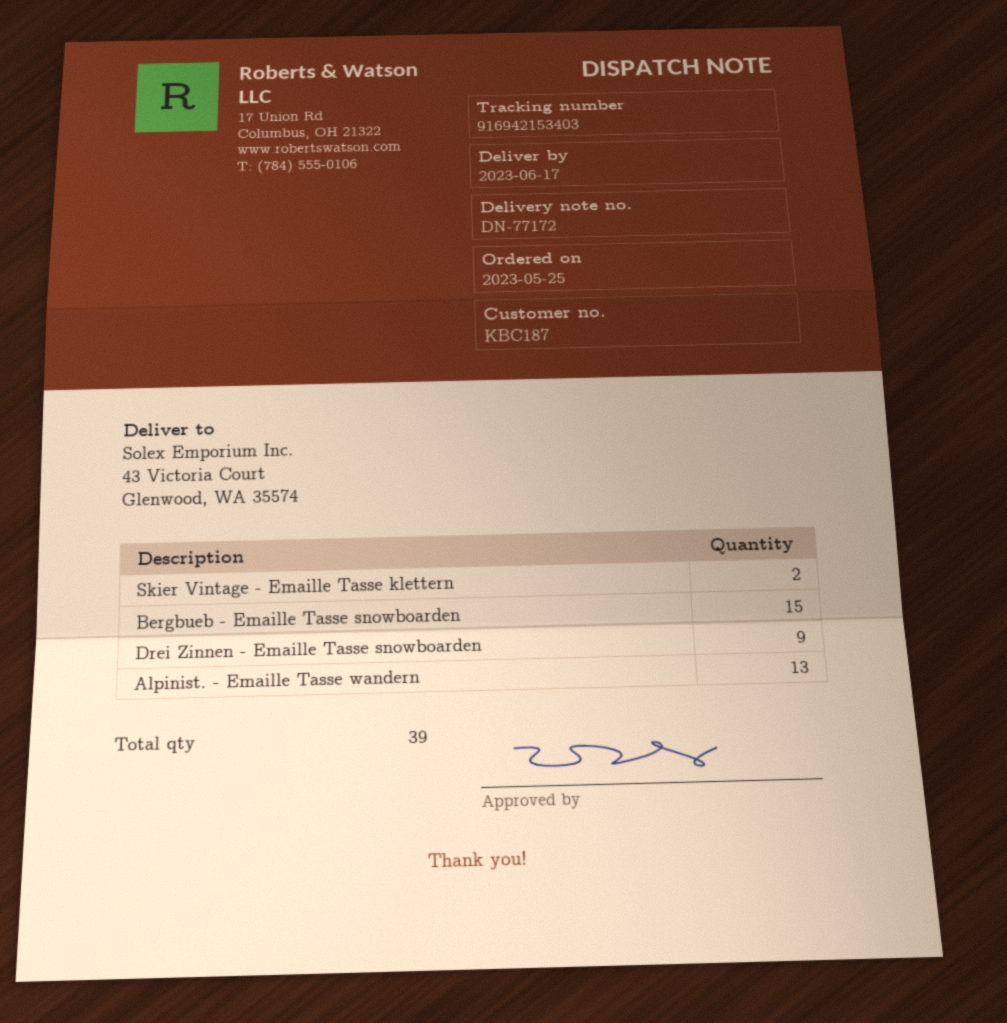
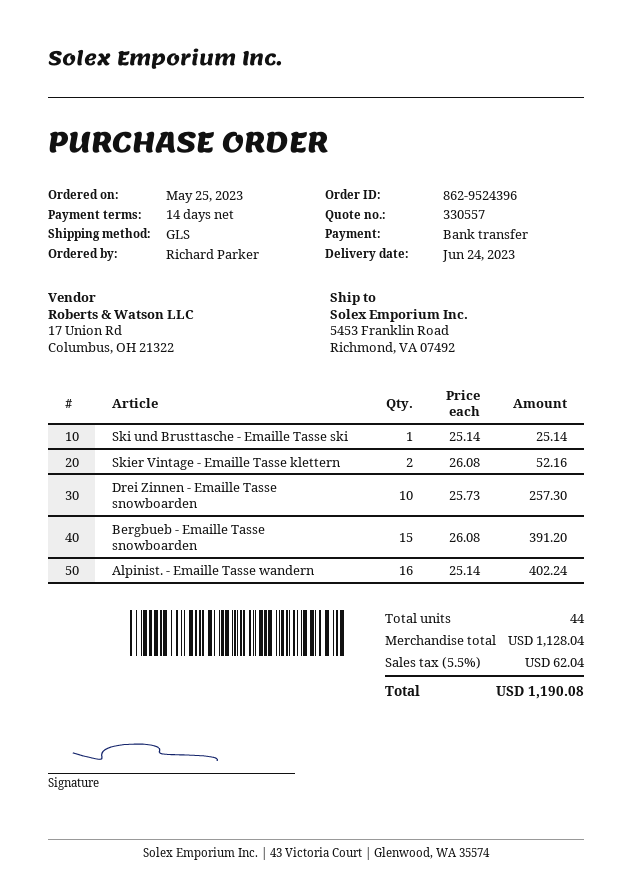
delivery date: 2023-06-17 -> 2023-06-24
ship to: 43 Victoria Court, Glenwood, WA 35574 -> 5453 Franklin Road, Richmond, VA 07492
Drei Zinnen - Emaille Tasse snowboarden: 9 -> 10
Alpinist. - Emaille Tasse wandern: 13 -> 16
Ski und Brusttasche - Emaille Tasse ski: none -> 1
total quantity: 39 -> 44

